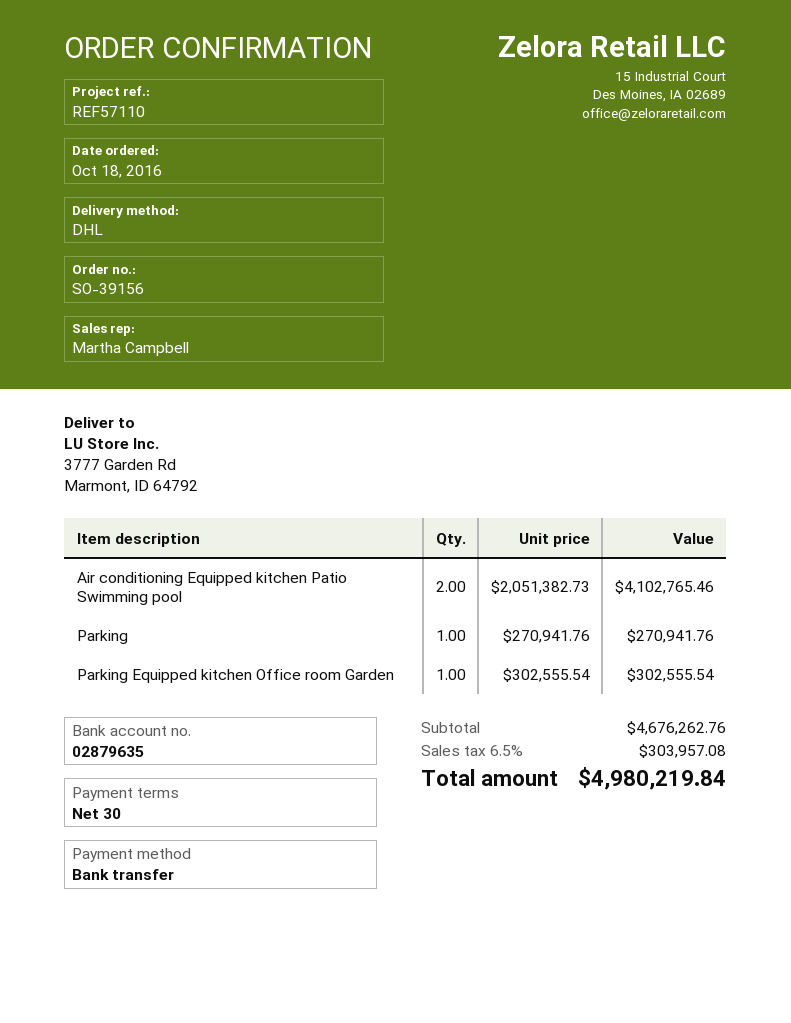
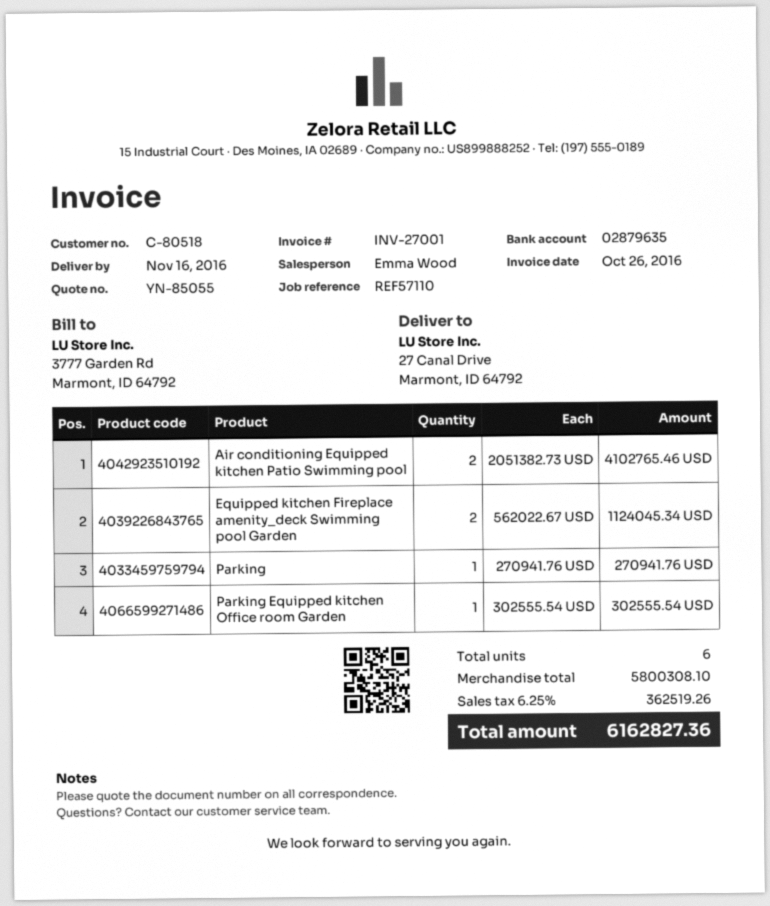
sales rep: Martha Campbell -> Emma Wood
ship to: 3777 Garden Rd, Marmont, ID 64792 -> 27 Canal Drive, Marmont, ID 64792
Equipped kitchen Fireplace amenity_deck Swimming pool Garden: none -> 2 x 562022.67 = 1124045.34
subtotal: 4676262.76 -> 5800308.10
tax: 6.5% = 303957.08 -> 6.25% = 362519.26
total: 4980219.84 -> 6162827.36

